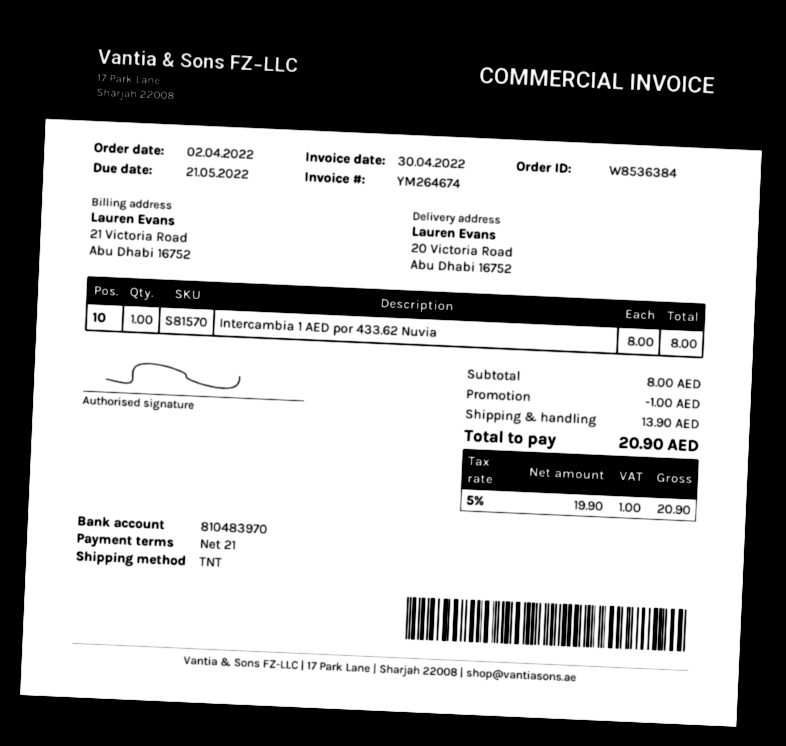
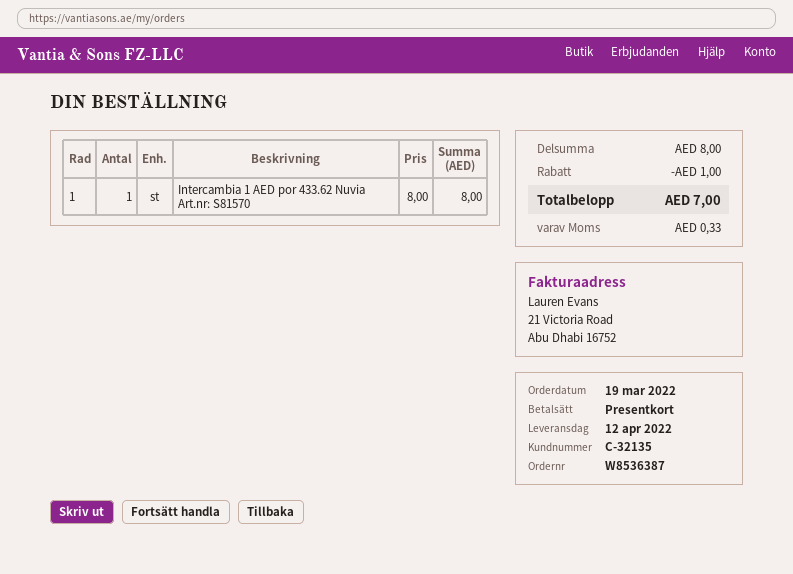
order number: W8536384 -> W8536387
order date: 2022-04-02 -> 2022-03-19
shipping: 13.90 -> none
tax: 1.00 -> 0.33
total: 20.90 -> 7.00

